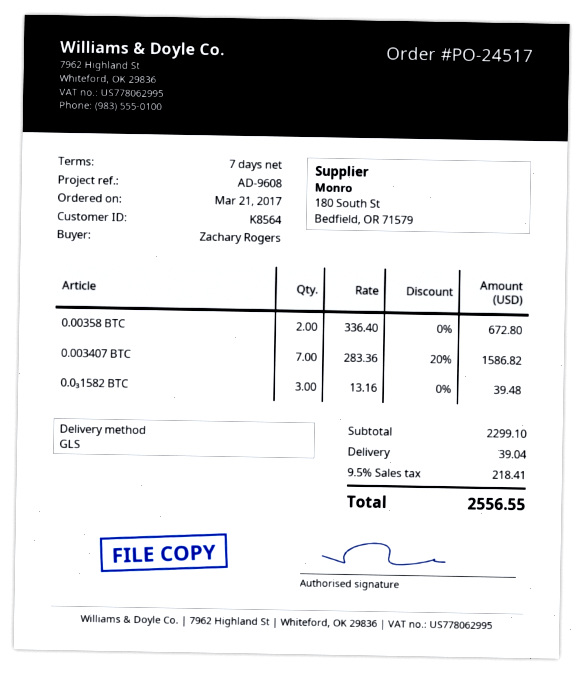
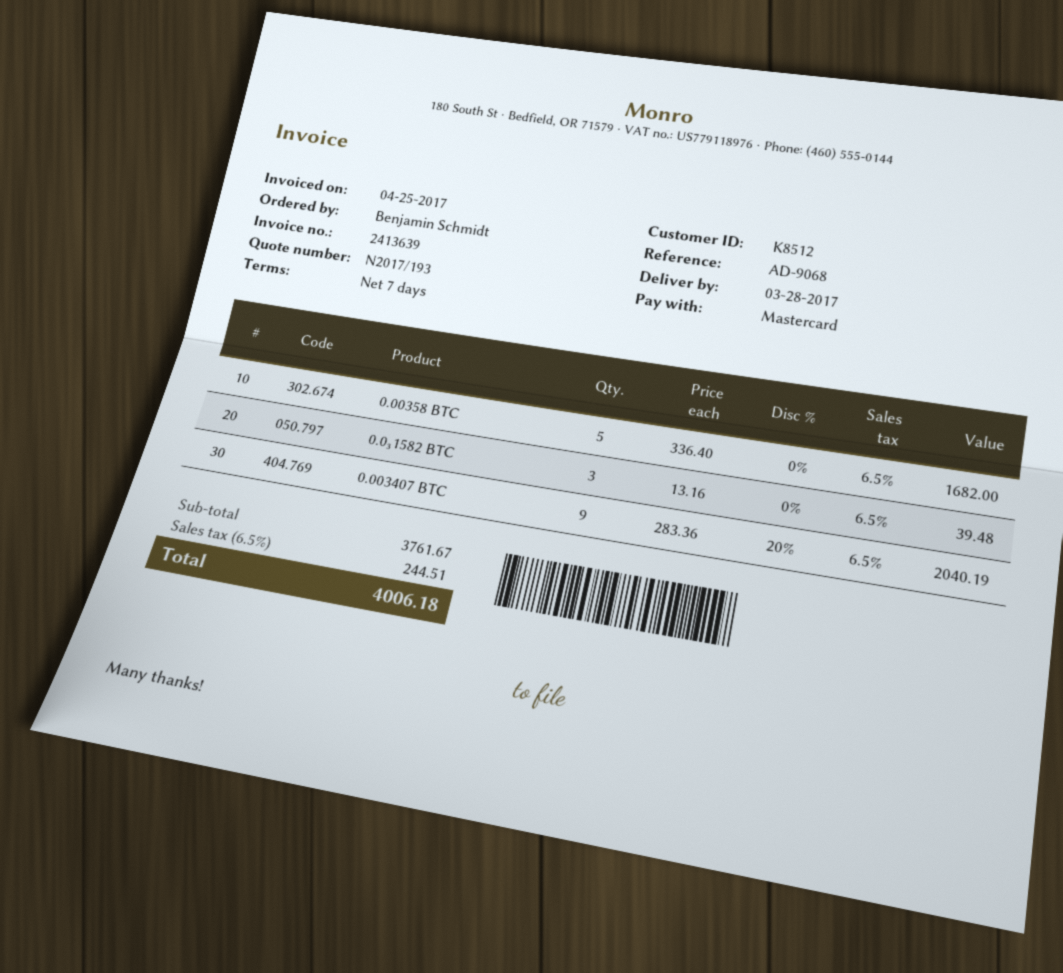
customer number: K8564 -> K8512
reference: AD-9608 -> AD-9068
ordered by: Zachary Rogers -> Benjamin Schmidt
0.00358 BTC: 2 x 336.40 = 672.80 -> 5 x 336.40 = 1682.00
0.003407 BTC: 7 x 283.36 - 20% = 1586.82 -> 9 x 283.36 - 20% = 2040.19
subtotal: 2299.10 -> 3761.67
shipping: 39.04 -> none
tax: 9.5% = 218.41 -> 6.5% = 244.51
total: 2556.55 -> 4006.18

